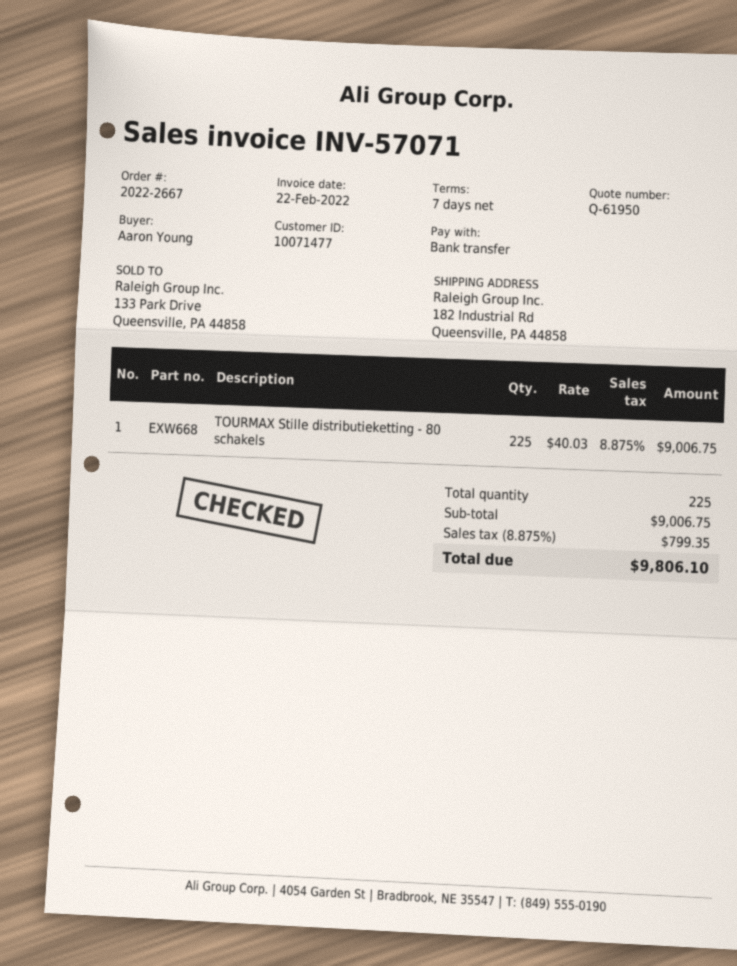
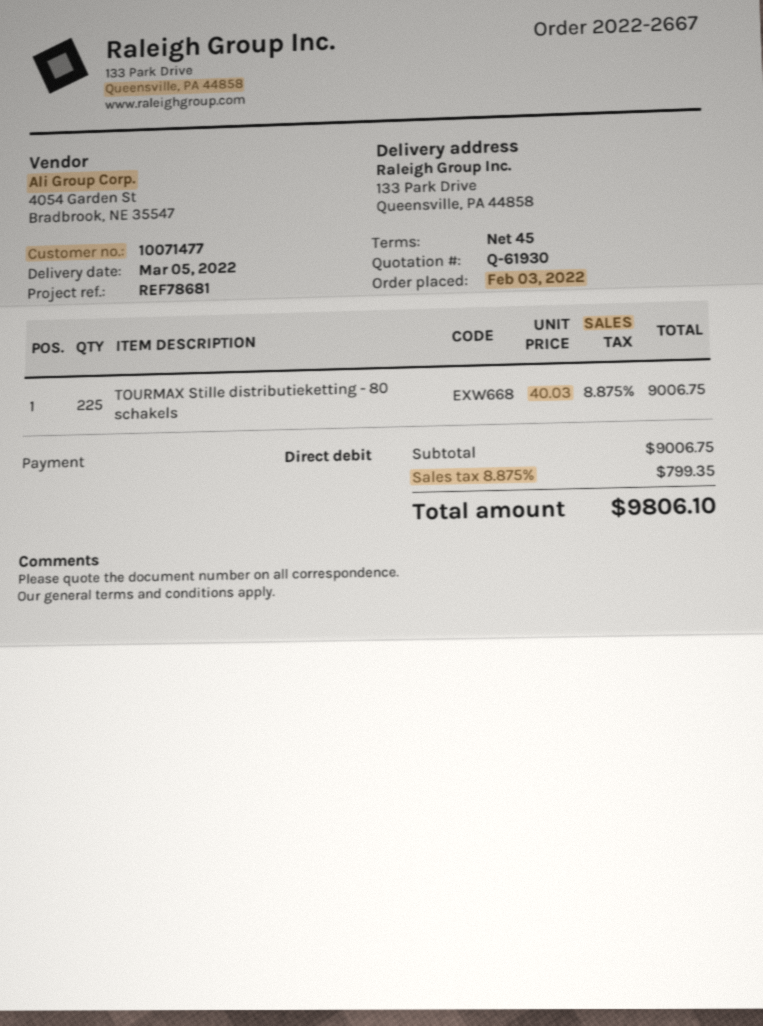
quote number: Q-61950 -> Q-61930
payment terms: 7 days -> 45 days
payment method: bank transfer -> direct debit
ship to: 182 Industrial Rd, Queensville, PA 44858 -> 133 Park Drive, Queensville, PA 44858

